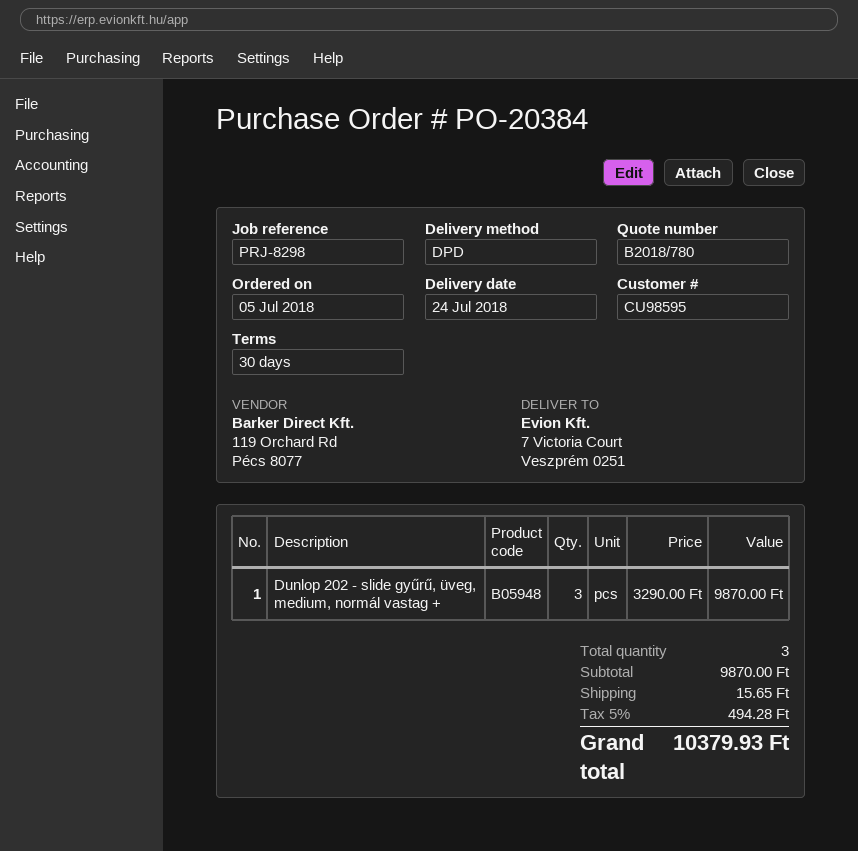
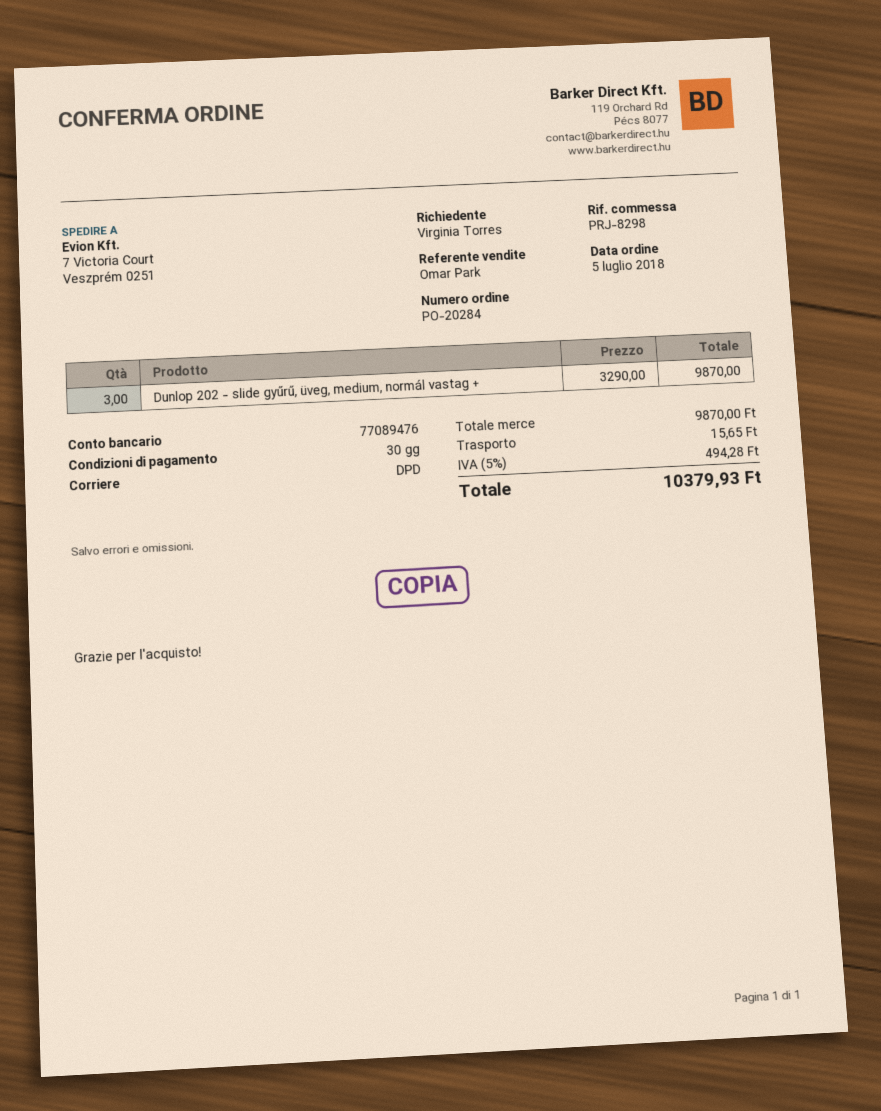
order number: PO-20384 -> PO-20284

